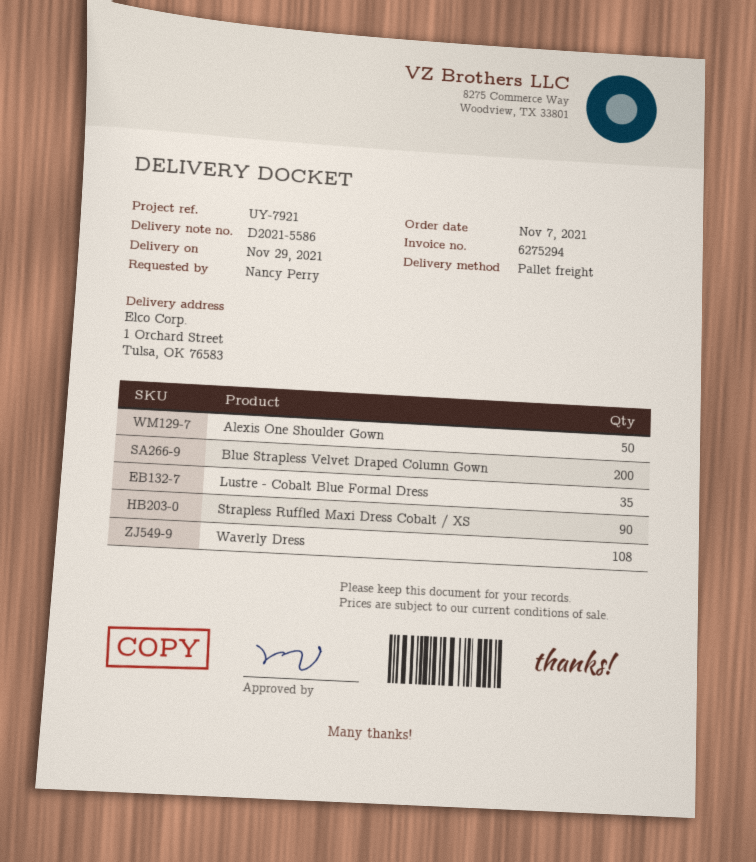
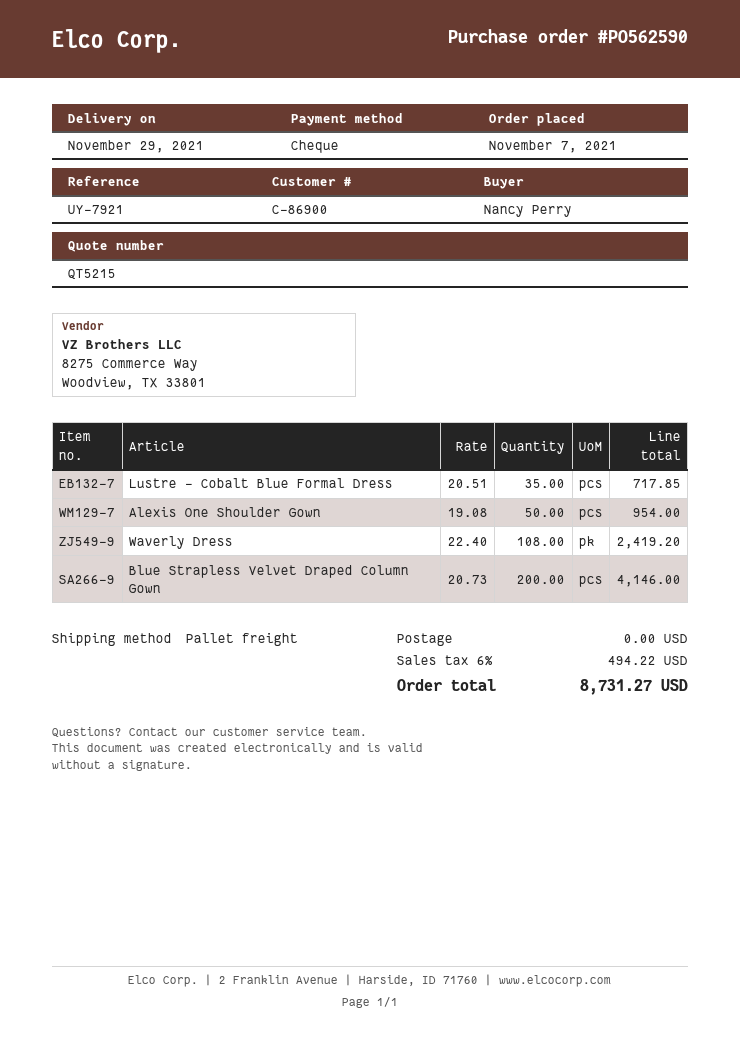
Strapless Ruffled Maxi Dress Cobalt / XS: 90 -> none

